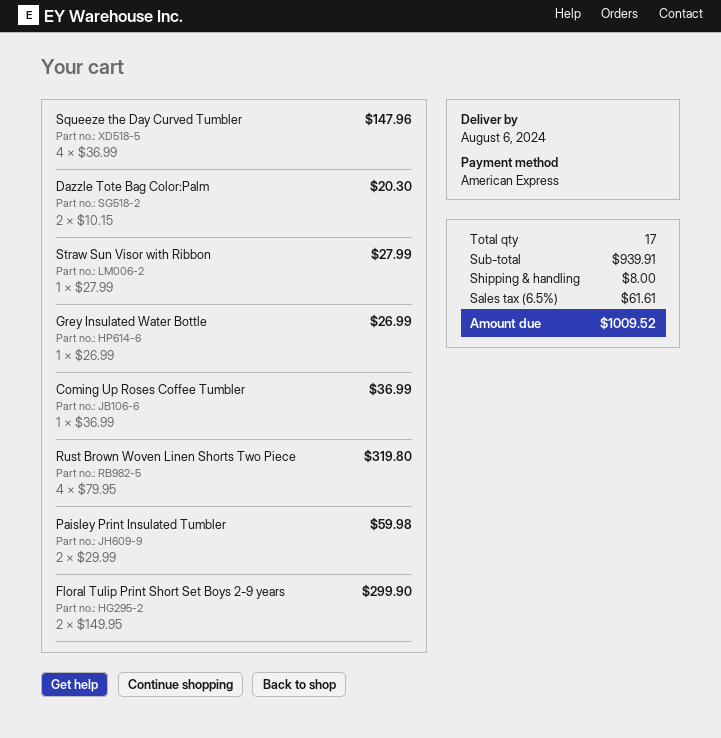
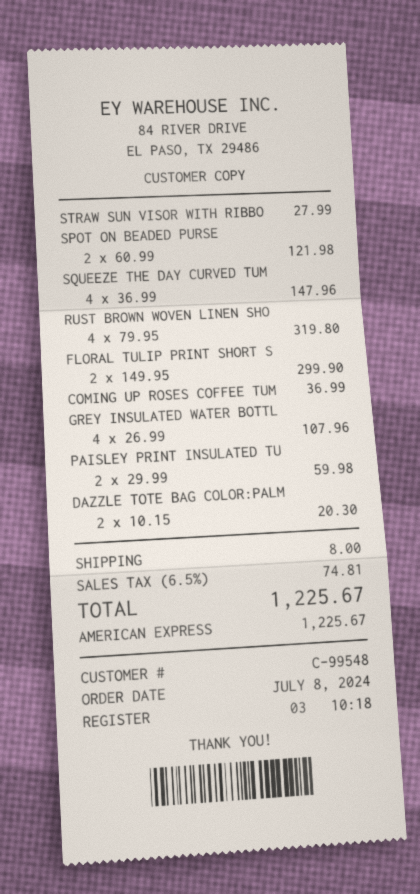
Grey Insulated Water Bottle: 1 x 26.99 = 26.99 -> 4 x 26.99 = 107.96
SPOT ON BEADED PURSE: none -> 2 x 60.99 = 121.98
tax: 6.5% = 61.61 -> 6.5% = 74.81
total: 1009.52 -> 1225.67

